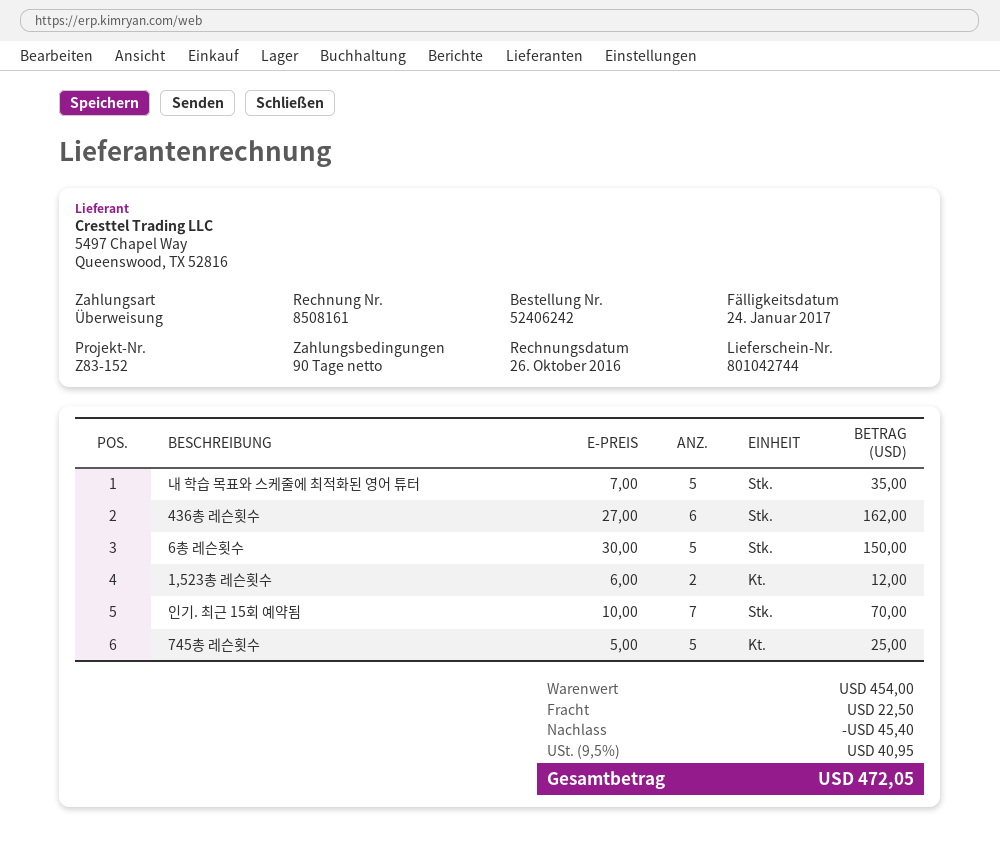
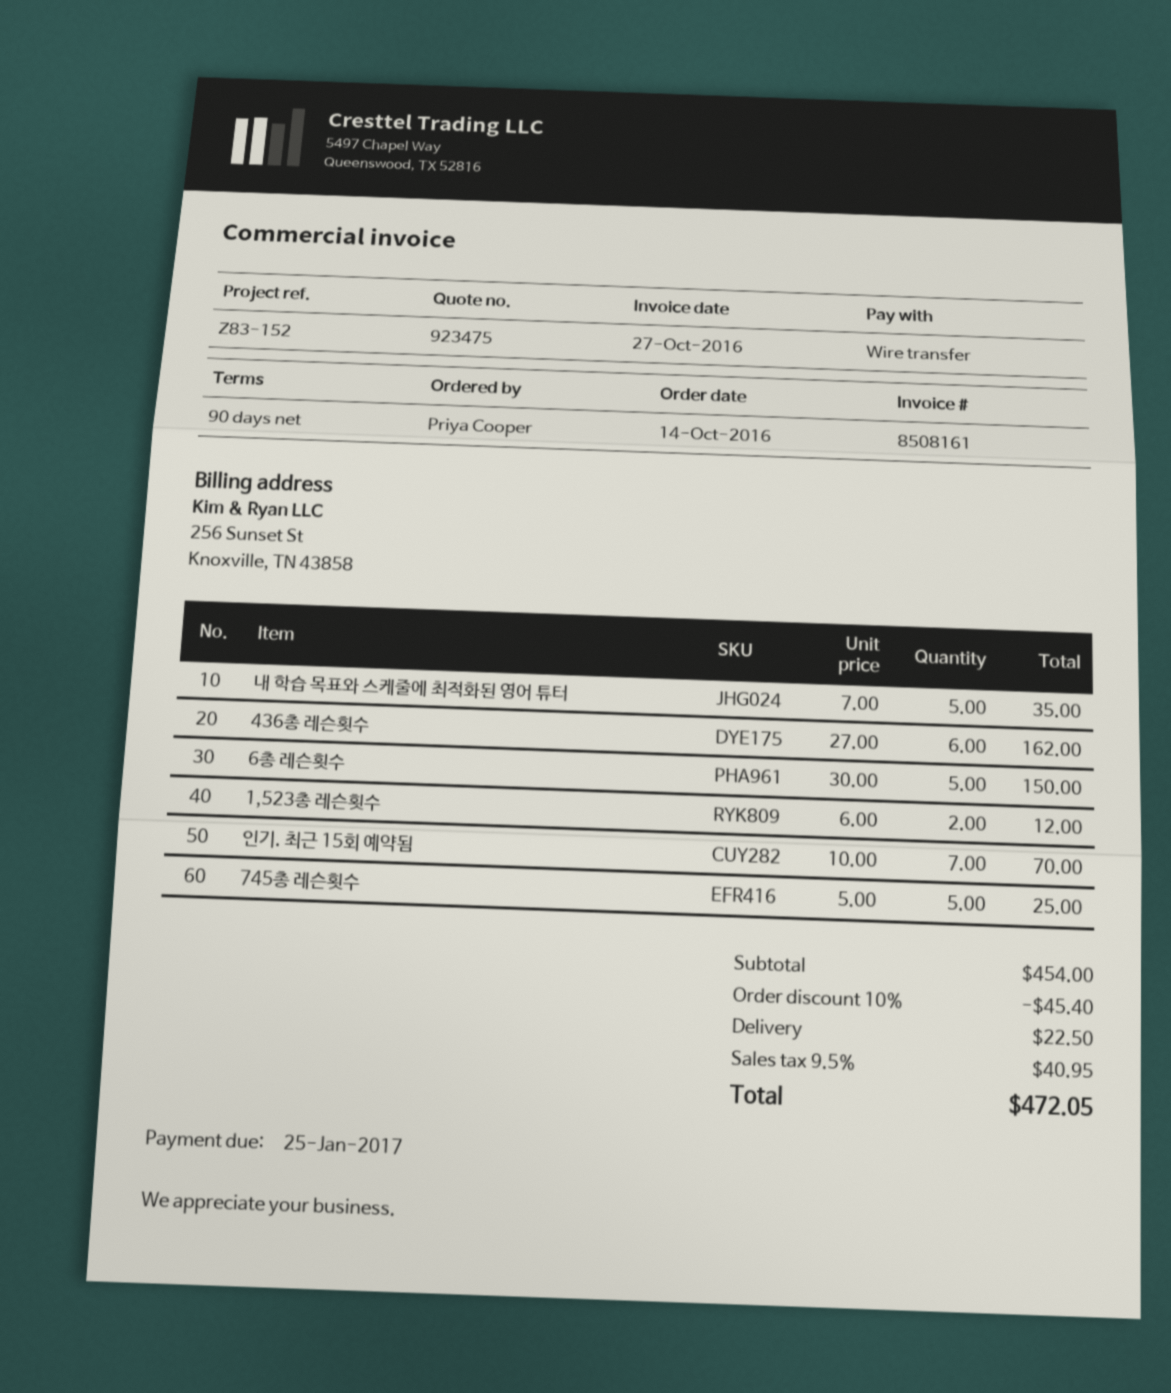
invoice date: 2016-10-26 -> 2016-10-27
due date: 2017-01-24 -> 2017-01-25

